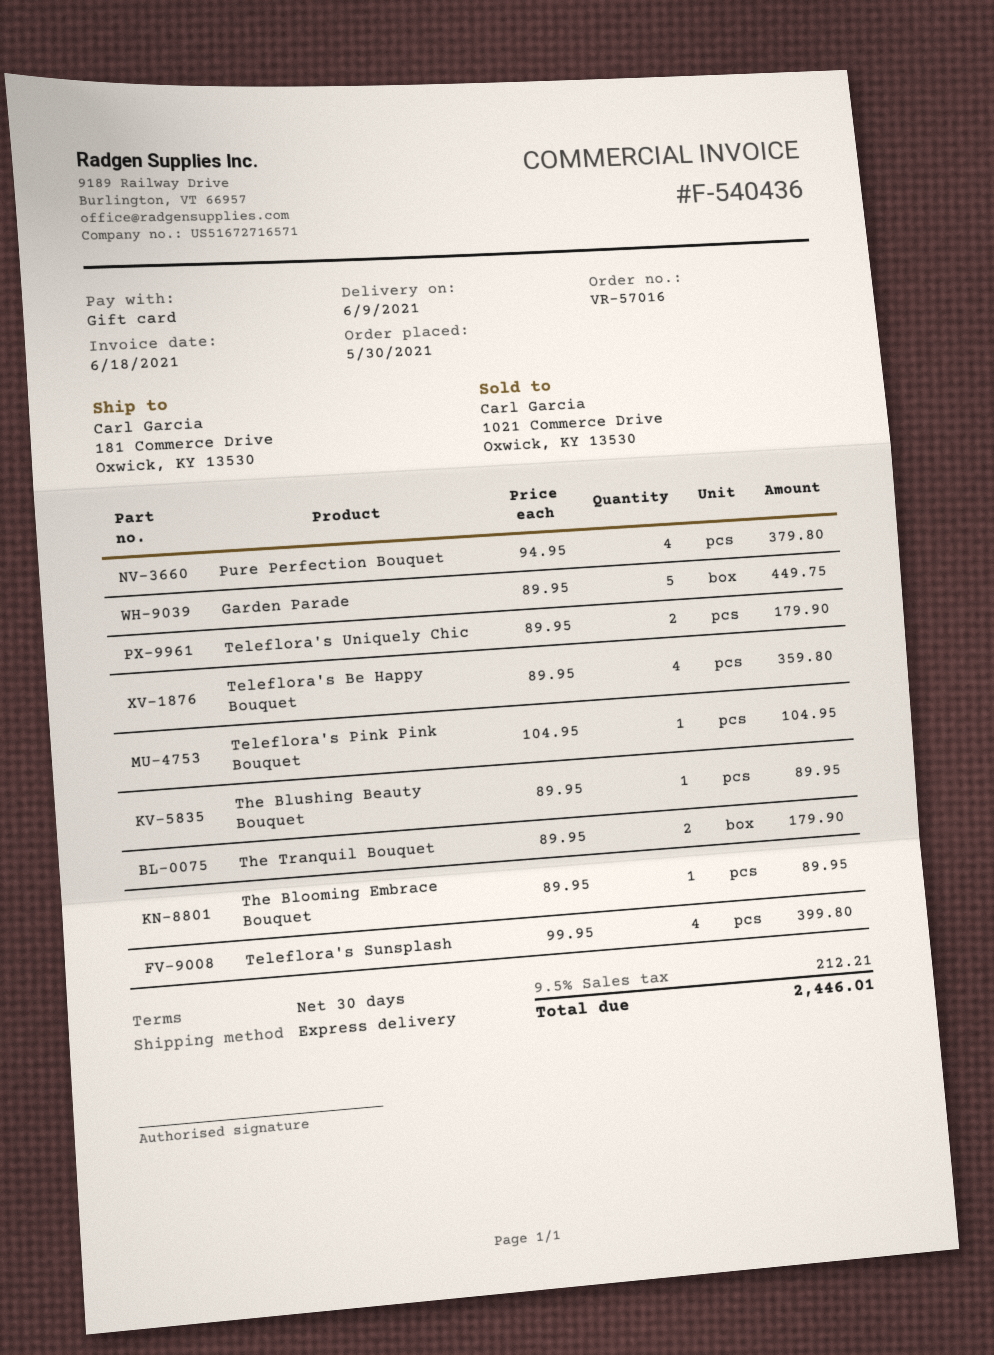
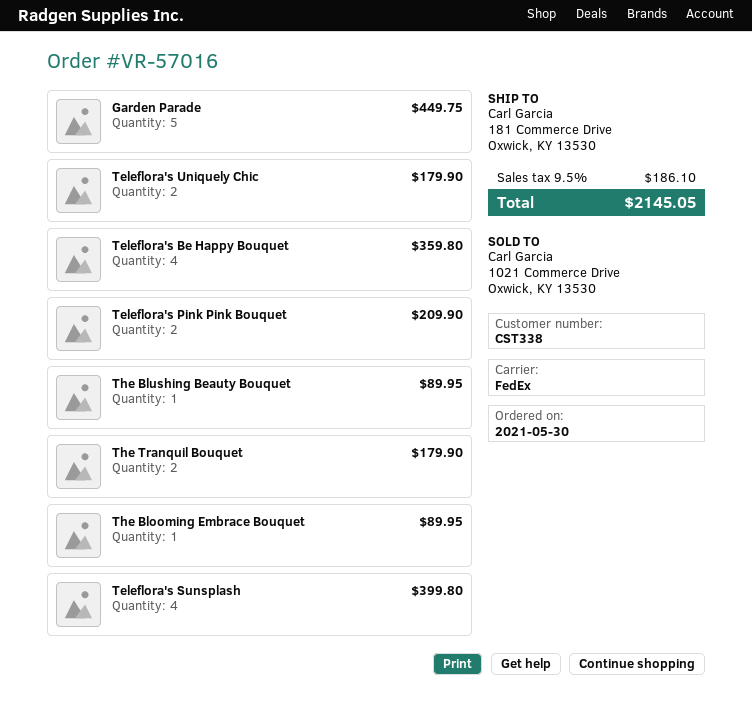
shipping method: express -> FedEx
Pure Perfection Bouquet: 4 for 379.80 -> none
Teleflora's Pink Pink Bouquet: 1 for 104.95 -> 2 for 209.90
tax: 9.5% = 212.21 -> 9.5% = 186.10
total: 2446.01 -> 2145.05

